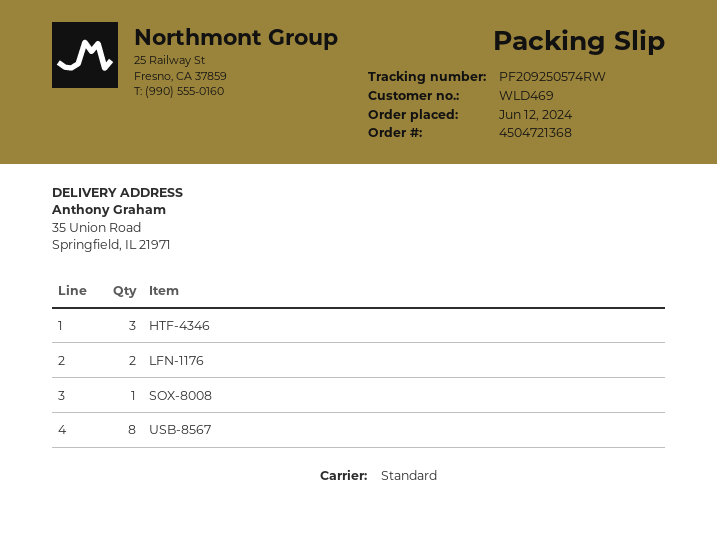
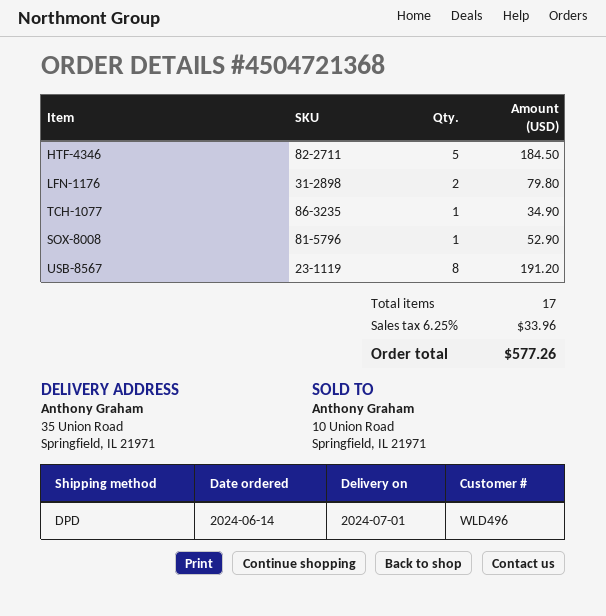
order date: 2024-06-12 -> 2024-06-14
customer number: WLD469 -> WLD496
shipping method: standard -> DPD
HTF-4346: 3 -> 5
TCH-1077: none -> 1

